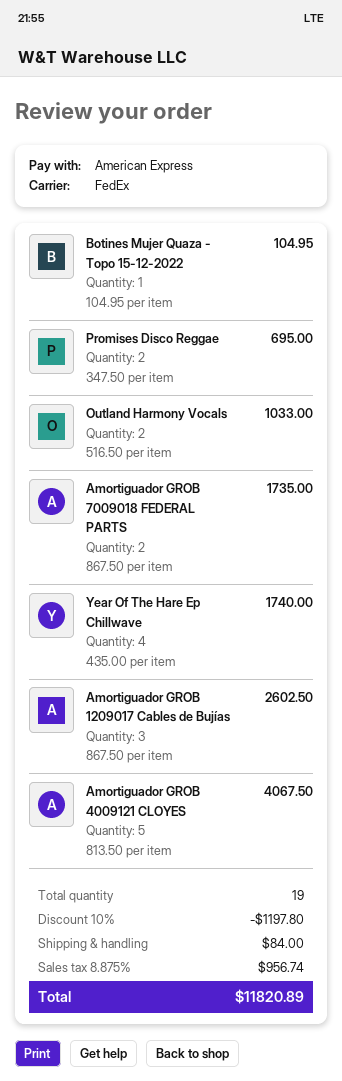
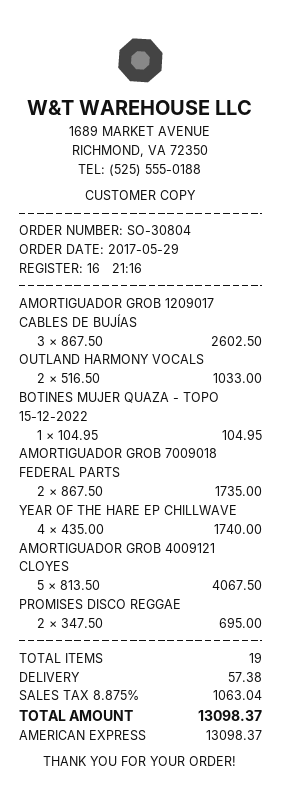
discount: 10% = 1197.80 -> none
shipping: 84.00 -> 57.38
tax: 8.875% = 956.74 -> 8.875% = 1063.04
total: 11820.89 -> 13098.37

